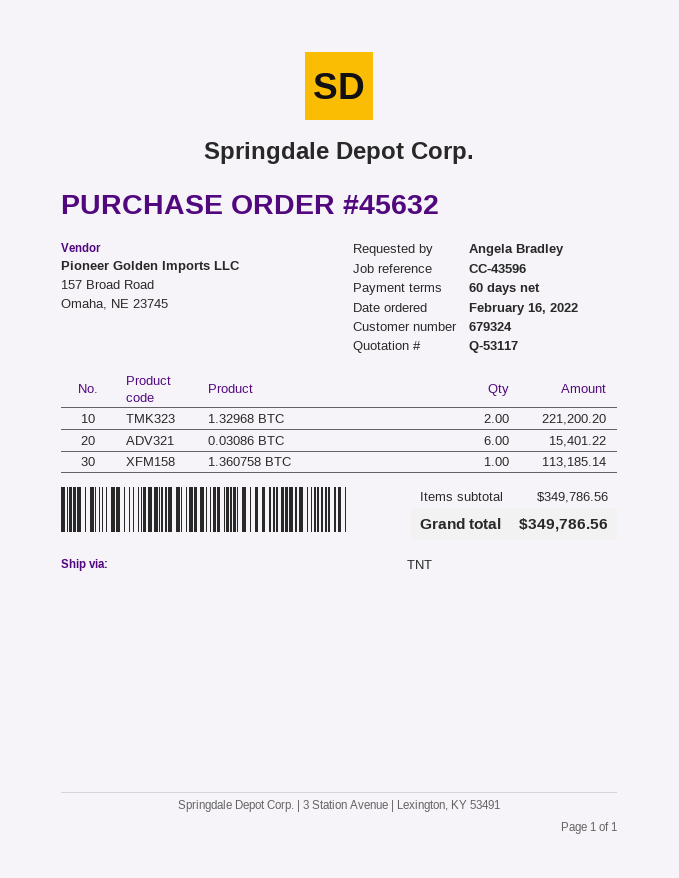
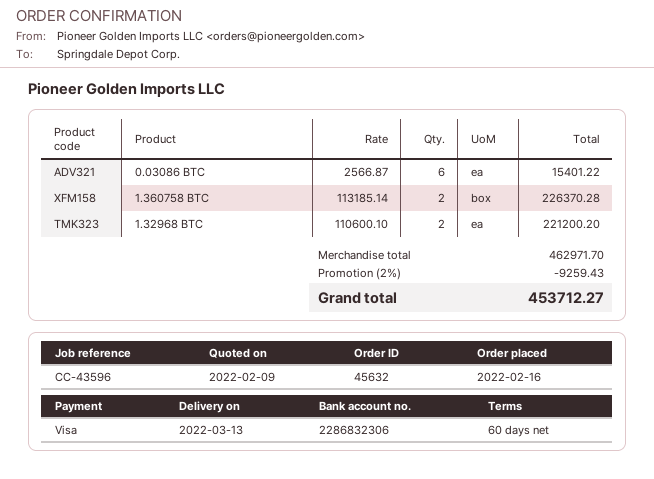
1.360758 BTC: 1 for 113185.14 -> 2 for 226370.28
subtotal: 349786.56 -> 462971.70
discount: none -> 2% = 9259.43
total: 349786.56 -> 453712.27

